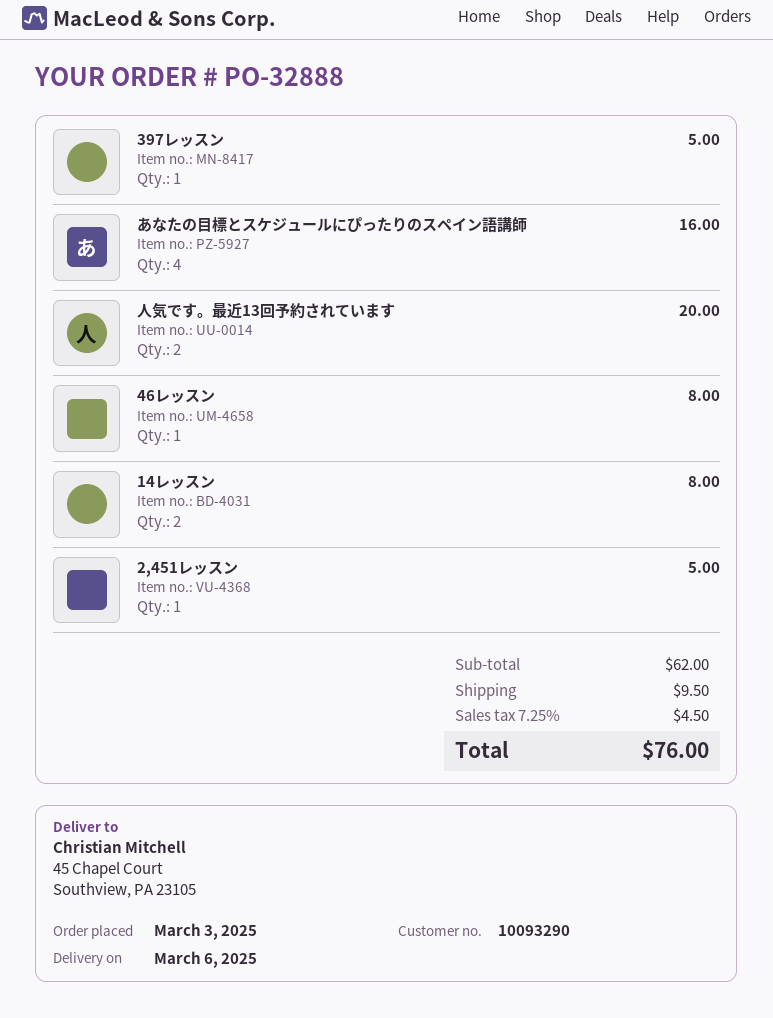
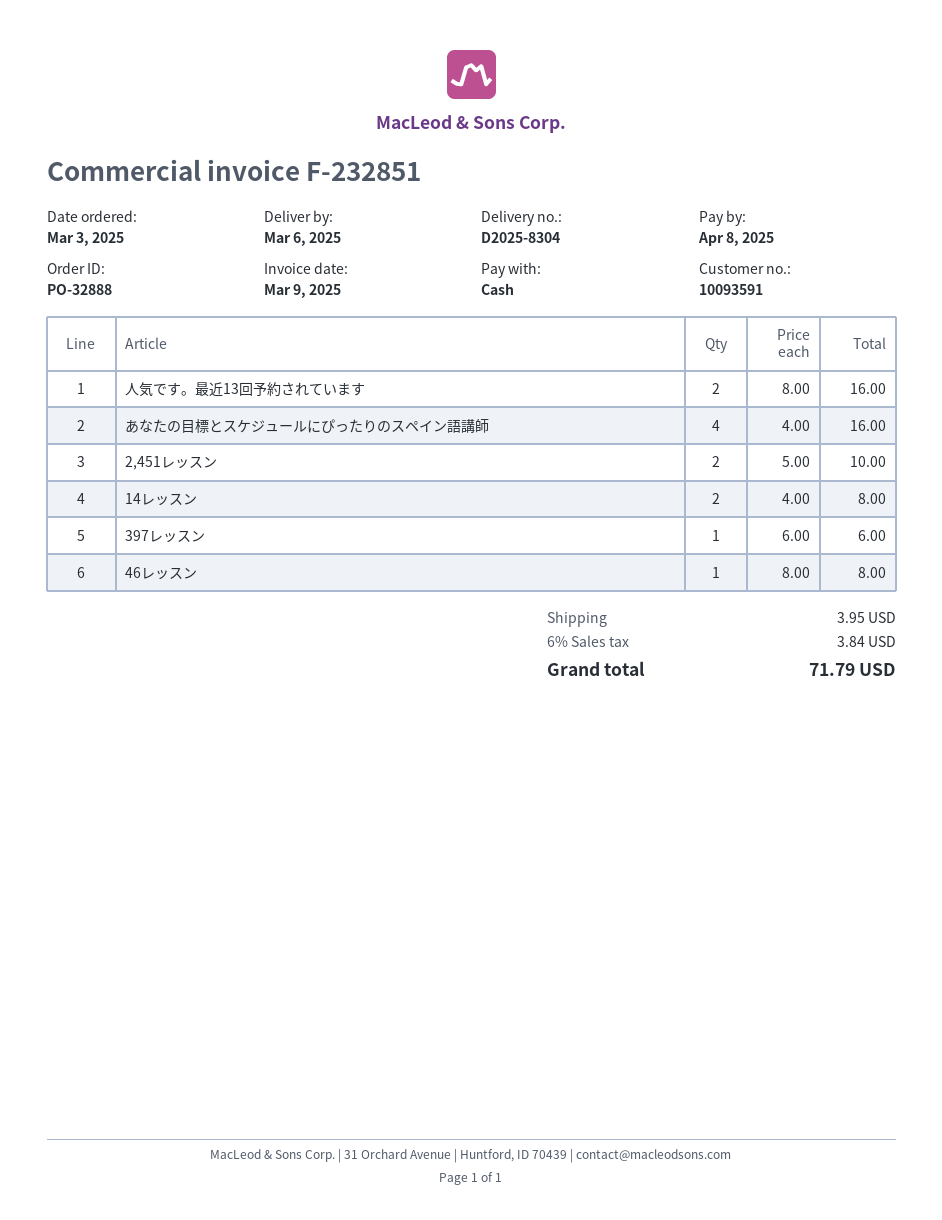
customer number: 10093290 -> 10093591
397レッスン: 1 for 5.00 -> 1 for 6.00
人気です。最近13回予約されています: 2 for 20.00 -> 2 for 16.00
2,451レッスン: 1 for 5.00 -> 2 for 10.00
shipping: 9.50 -> 3.95
tax: 7.25% = 4.50 -> 6% = 3.84
total: 76.00 -> 71.79

